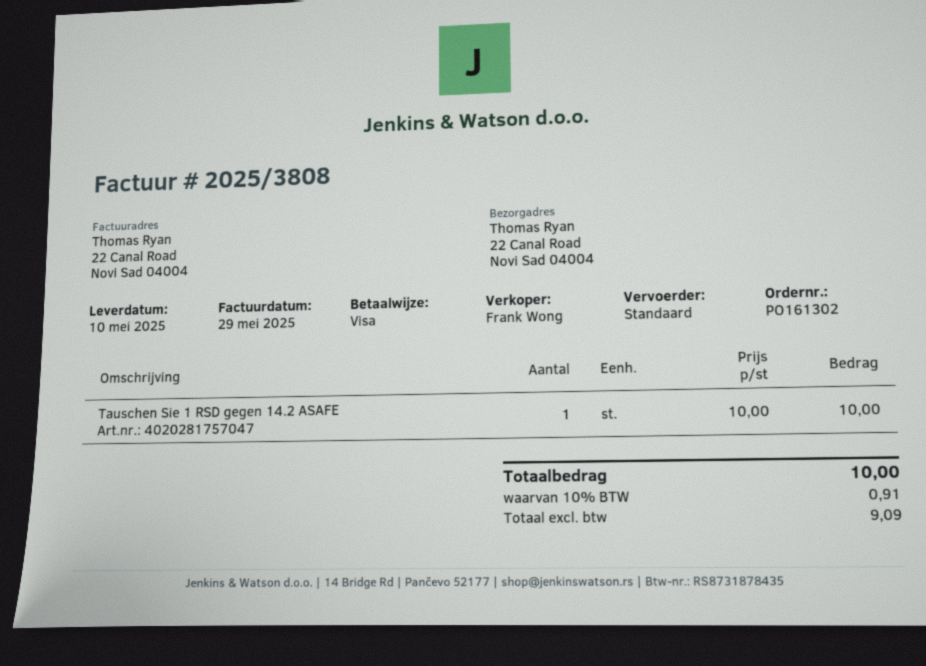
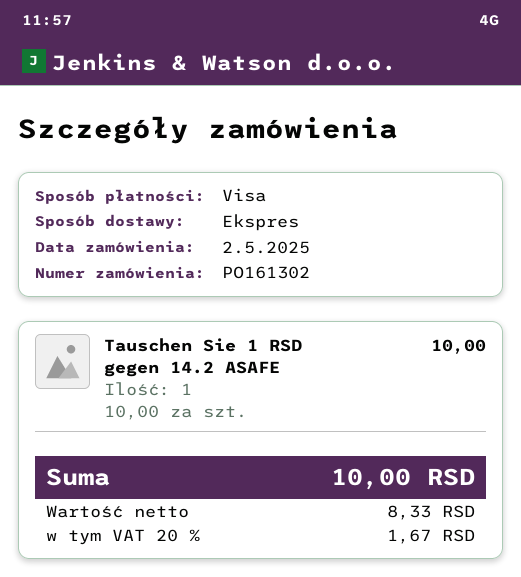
shipping method: standard -> express
net: 9.09 -> 8.33
tax: 10% = 0.91 -> 20% = 1.67

